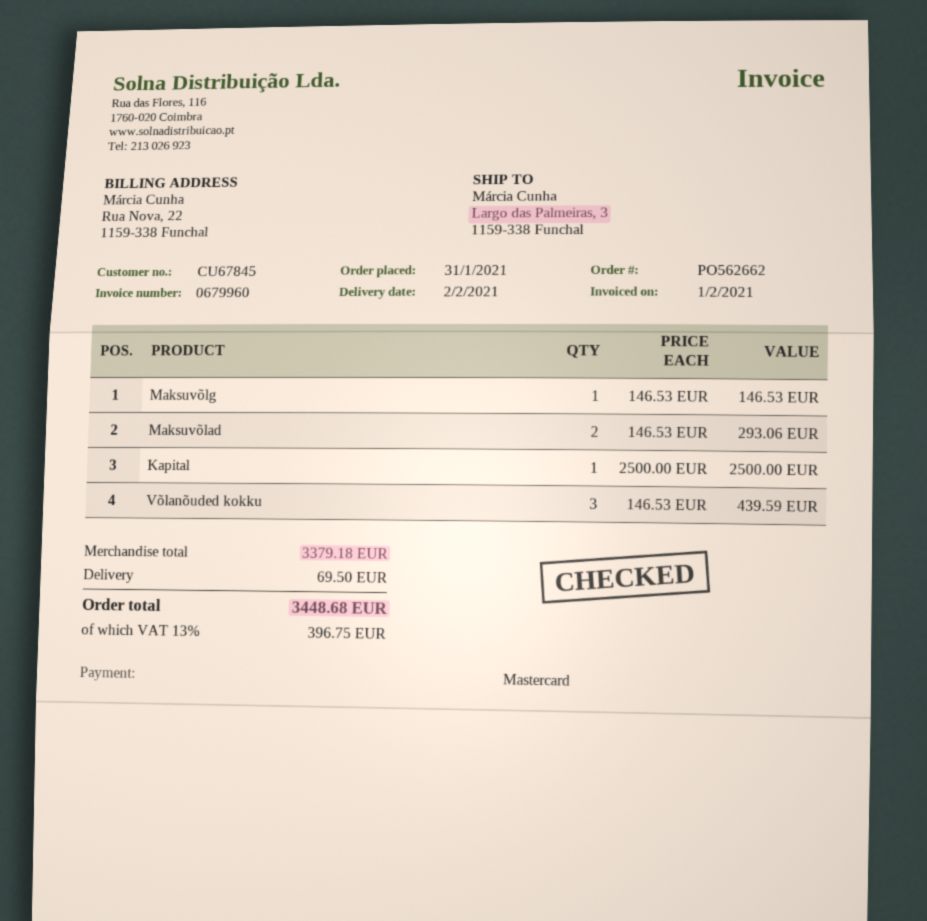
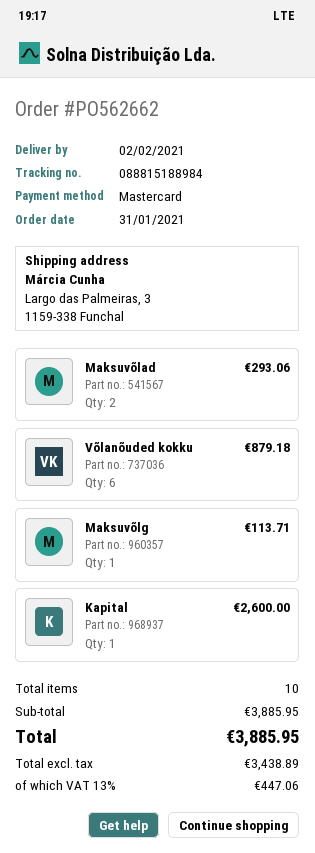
Maksuvõlg: 1 for 146.53 -> 1 for 113.71
Kapital: 1 for 2500.00 -> 1 for 2600.00
Võlanõuded kokku: 3 for 439.59 -> 6 for 879.18
subtotal: 3379.18 -> 3885.95
shipping: 69.50 -> none
tax: 13% = 396.75 -> 13% = 447.06
total: 3448.68 -> 3885.95

